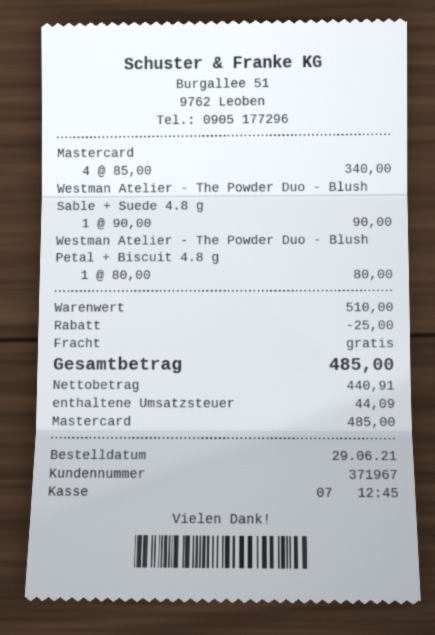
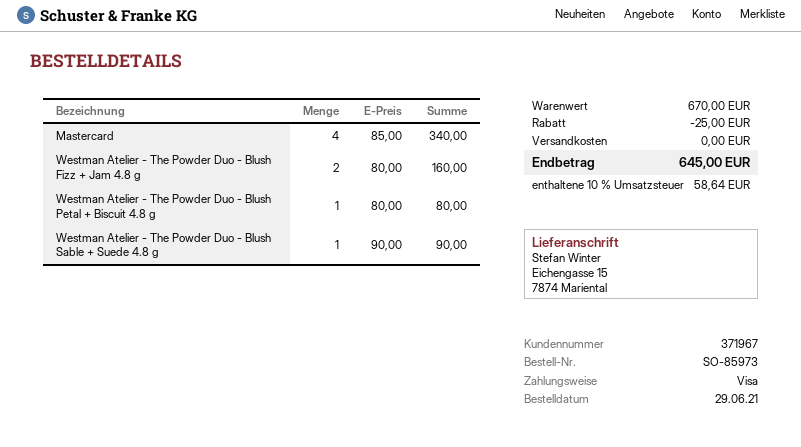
payment method: Mastercard -> Visa
Westman Atelier - The Powder Duo - Blush Fizz + Jam 4.8 g: none -> 2 x 80.00 = 160.00
subtotal: 510.00 -> 670.00
tax: 44.09 -> 58.64
total: 485.00 -> 645.00

